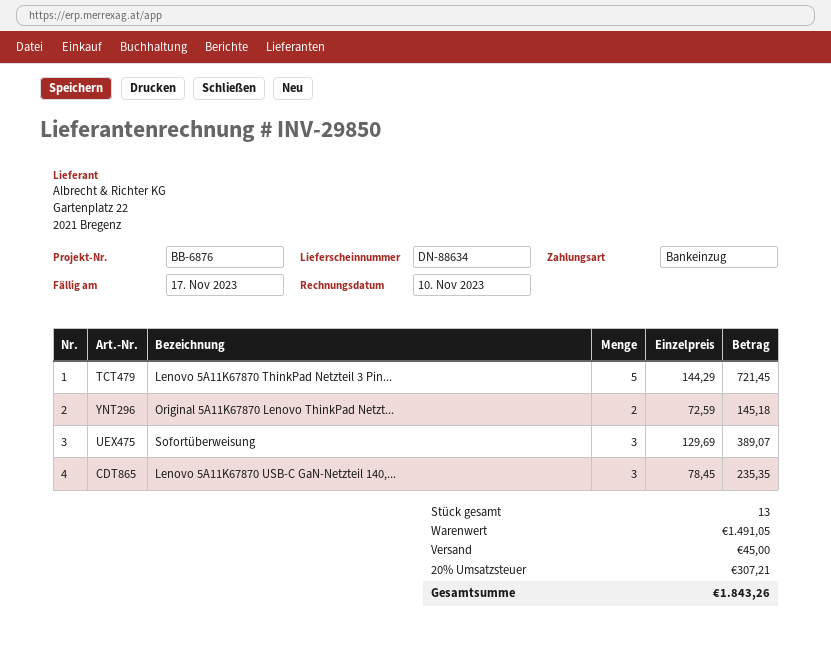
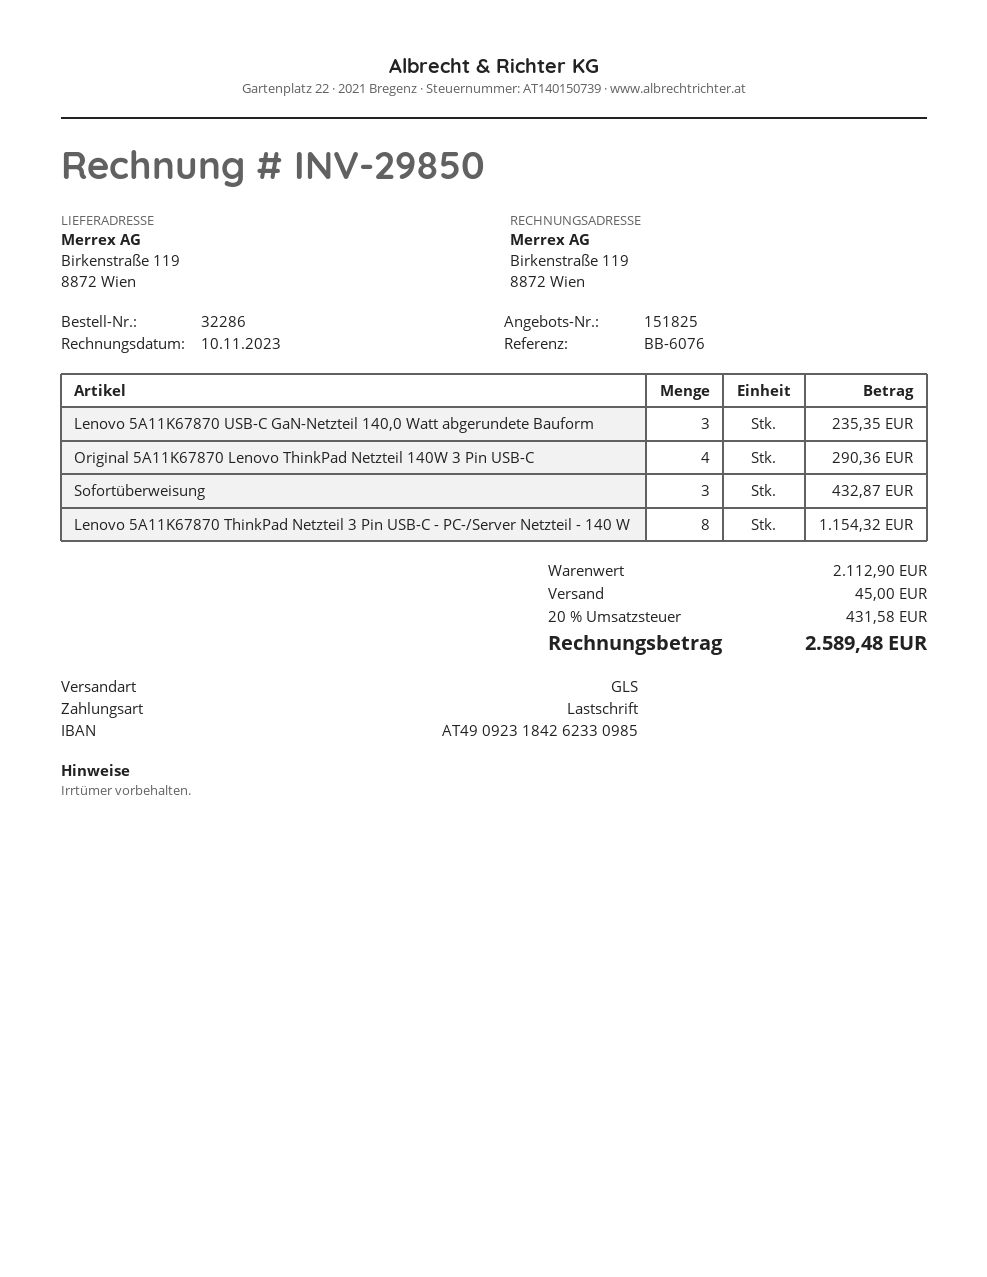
reference: BB-6876 -> BB-6076
Lenovo 5A11K67870 ThinkPad Netzteil 3 Pin...: 5 for 721.45 -> 8 for 1154.32
Original 5A11K67870 Lenovo ThinkPad Netzt...: 2 for 145.18 -> 4 for 290.36
Sofortüberweisung: 3 for 389.07 -> 3 for 432.87
subtotal: 1491.05 -> 2112.90
tax: 20% = 307.21 -> 20% = 431.58
total: 1843.26 -> 2589.48

